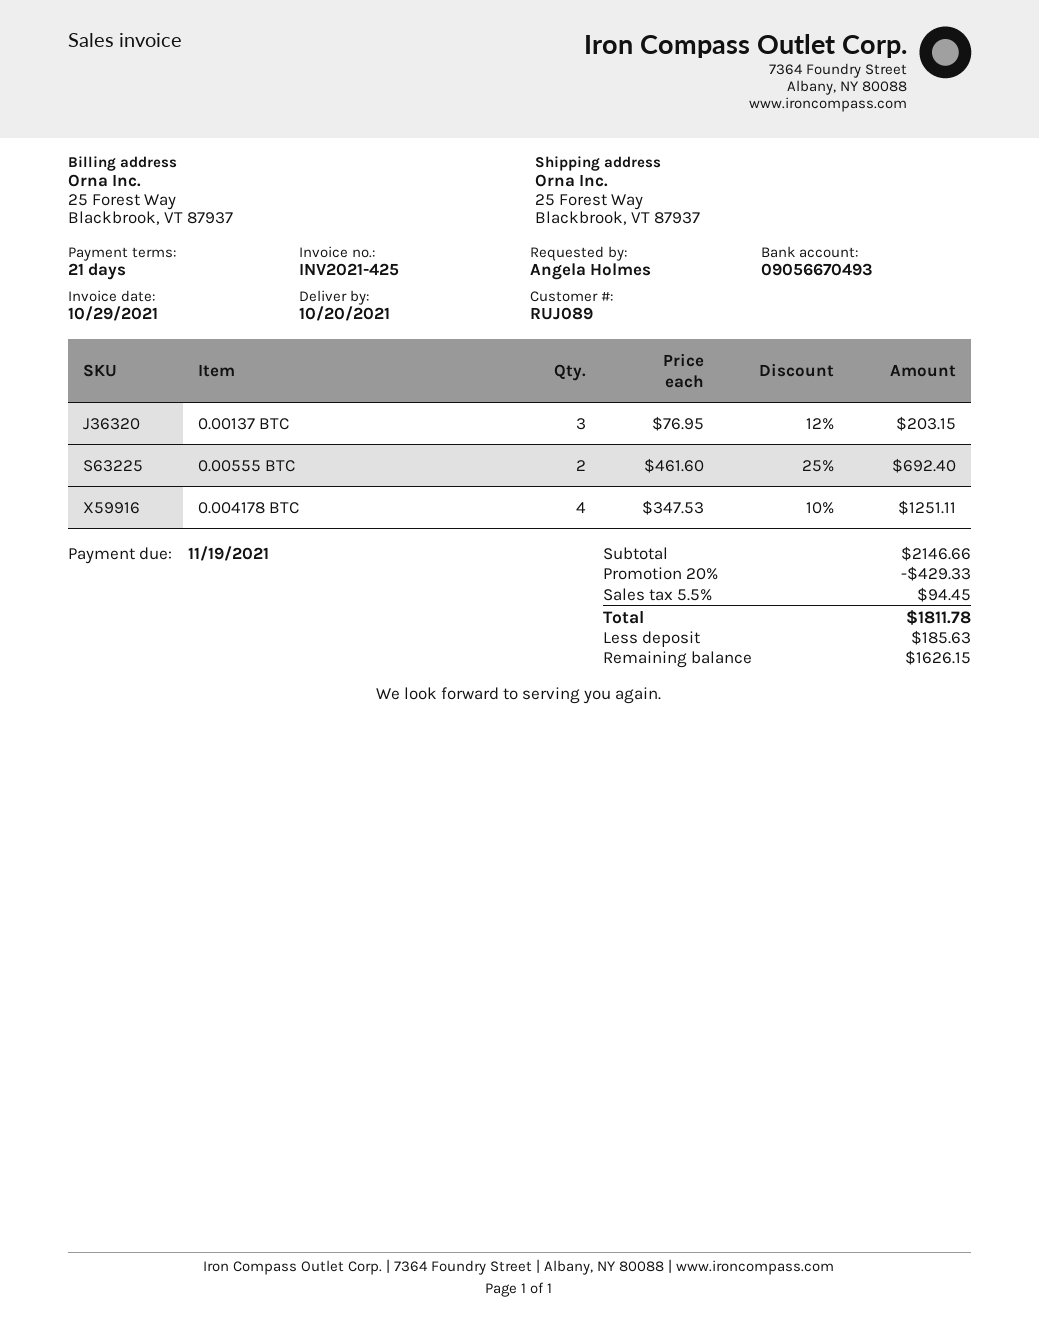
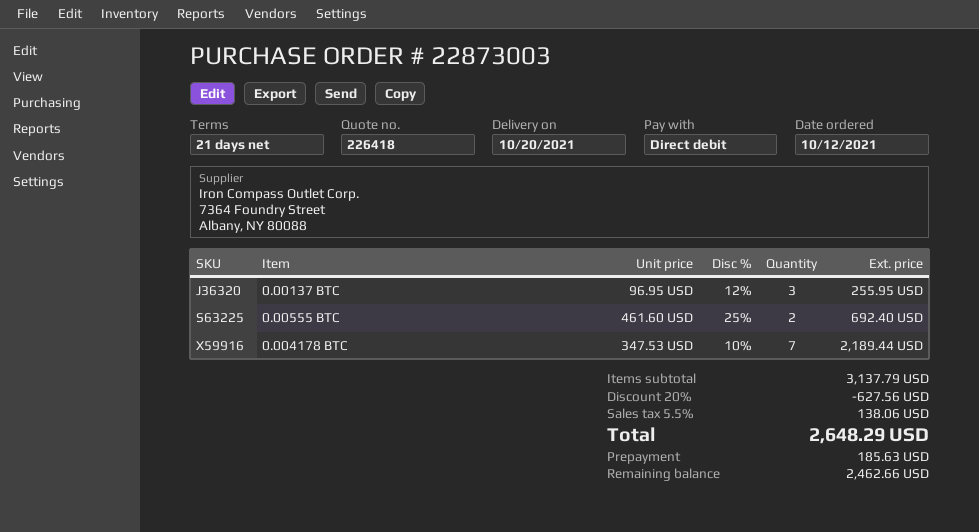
0.00137 BTC: 3 x 76.95 - 12% = 203.15 -> 3 x 96.95 - 12% = 255.95
0.004178 BTC: 4 x 347.53 - 10% = 1251.11 -> 7 x 347.53 - 10% = 2189.44
subtotal: 2146.66 -> 3137.79
discount: 20% = 429.33 -> 20% = 627.56
tax: 5.5% = 94.45 -> 5.5% = 138.06
total: 1811.78 -> 2648.29
balance: 1626.15 -> 2462.66

